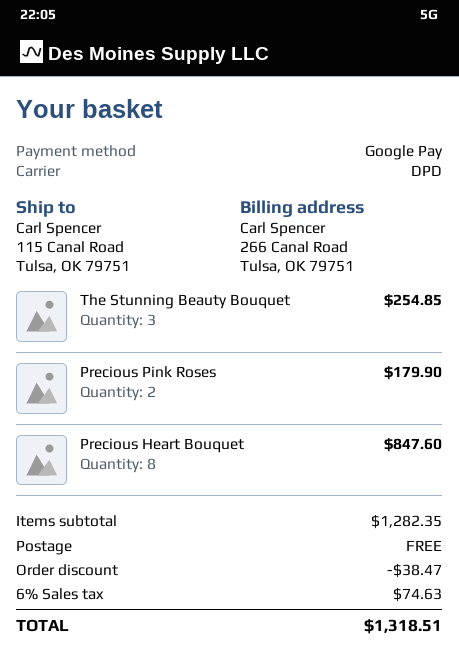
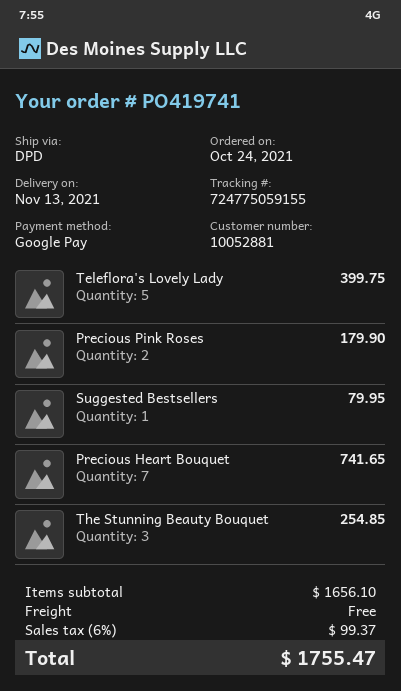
Precious Heart Bouquet: 8 for 847.60 -> 7 for 741.65
Teleflora's Lovely Lady: none -> 5 for 399.75
Suggested Bestsellers: none -> 1 for 79.95
subtotal: 1282.35 -> 1656.10
discount: 38.47 -> none
tax: 6% = 74.63 -> 6% = 99.37
total: 1318.51 -> 1755.47

